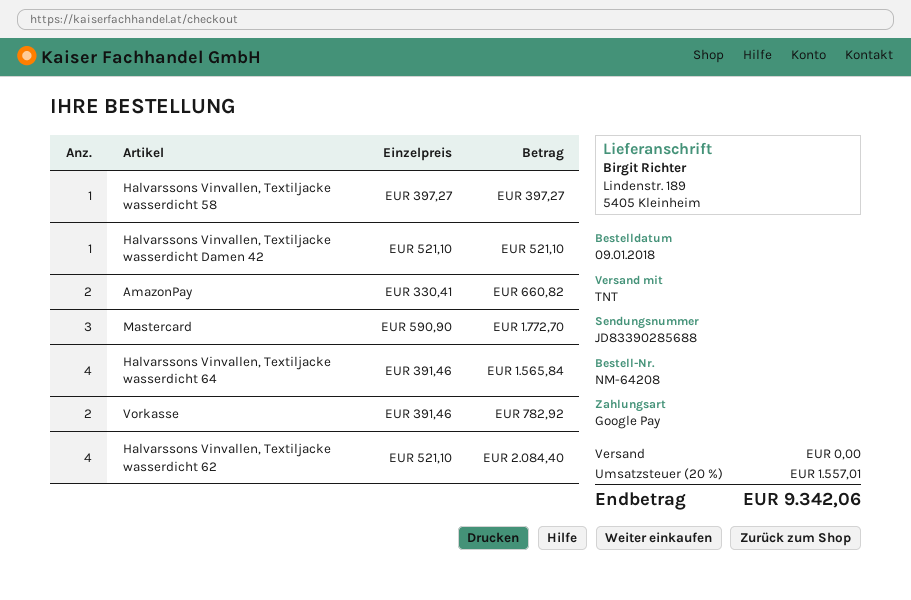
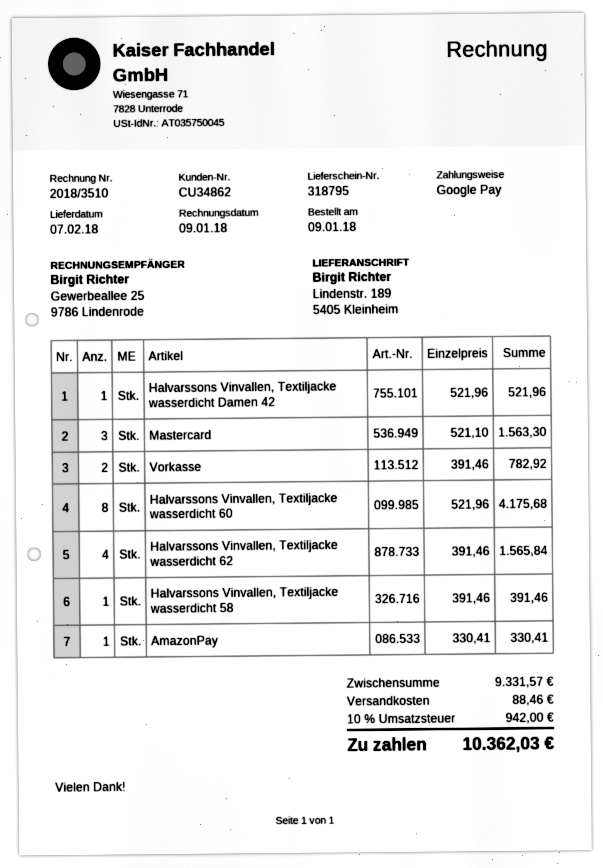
Halvarssons Vinvallen, Textiljacke wasserdicht 58: 1 x 397.27 = 397.27 -> 1 x 391.46 = 391.46
Halvarssons Vinvallen, Textiljacke wasserdicht Damen 42: 1 x 521.10 = 521.10 -> 1 x 521.96 = 521.96
AmazonPay: 2 x 330.41 = 660.82 -> 1 x 330.41 = 330.41
Mastercard: 3 x 590.90 = 1772.70 -> 3 x 521.10 = 1563.30
Halvarssons Vinvallen, Textiljacke wasserdicht 64: 4 x 391.46 = 1565.84 -> none
Halvarssons Vinvallen, Textiljacke wasserdicht 62: 4 x 521.10 = 2084.40 -> 4 x 391.46 = 1565.84
Halvarssons Vinvallen, Textiljacke wasserdicht 60: none -> 8 x 521.96 = 4175.68
shipping: 0.00 -> 88.46
tax: 20% = 1557.01 -> 10% = 942.00
total: 9342.06 -> 10362.03

